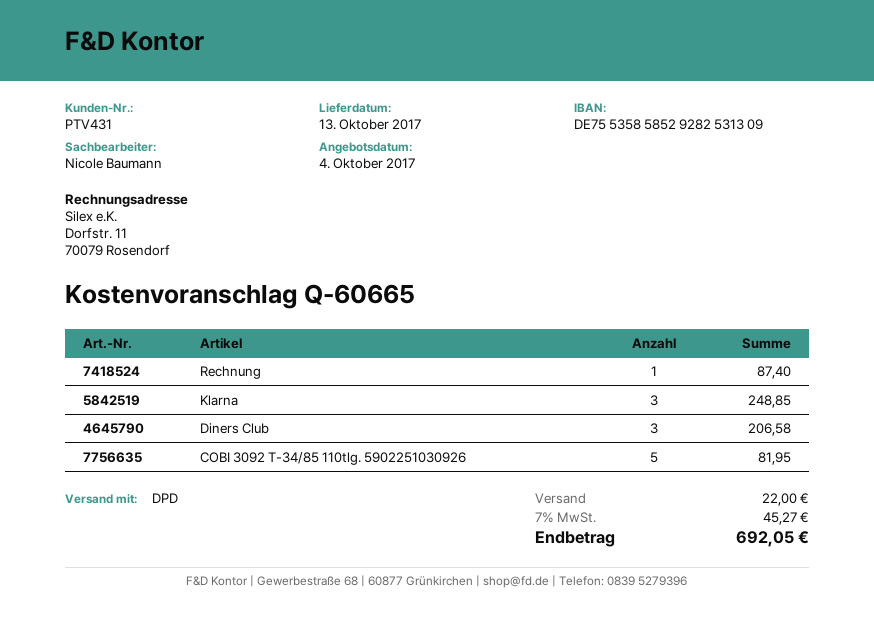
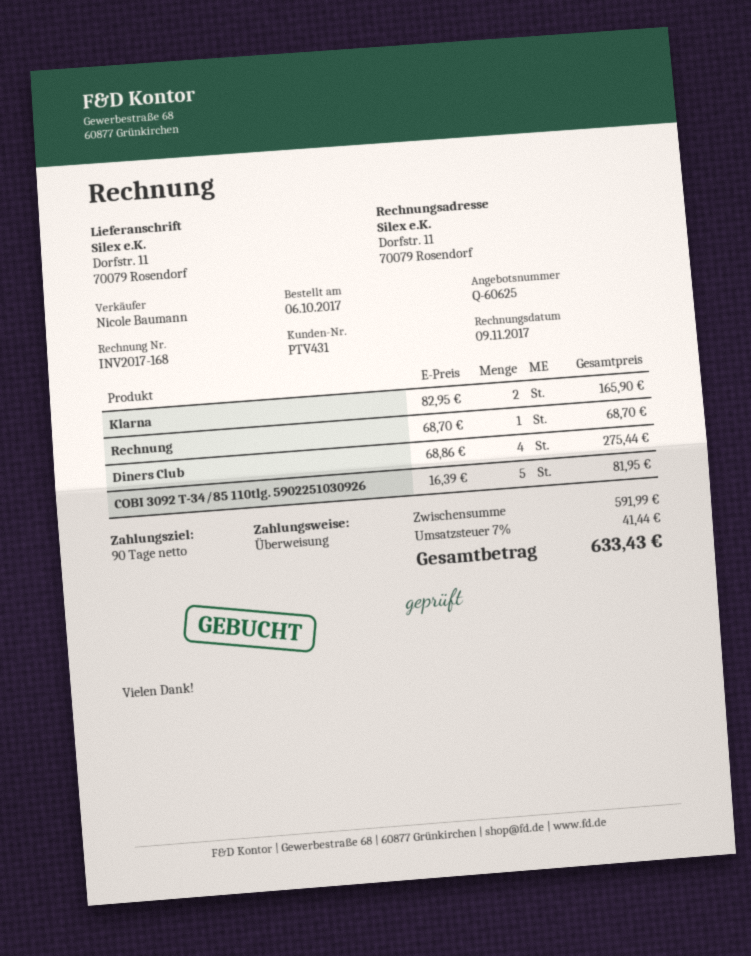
quote number: Q-60665 -> Q-60625
Rechnung: 1 for 87.40 -> 1 for 68.70
Klarna: 3 for 248.85 -> 2 for 165.90
Diners Club: 3 for 206.58 -> 4 for 275.44
shipping: 22.00 -> none
tax: 7% = 45.27 -> 7% = 41.44
total: 692.05 -> 633.43

